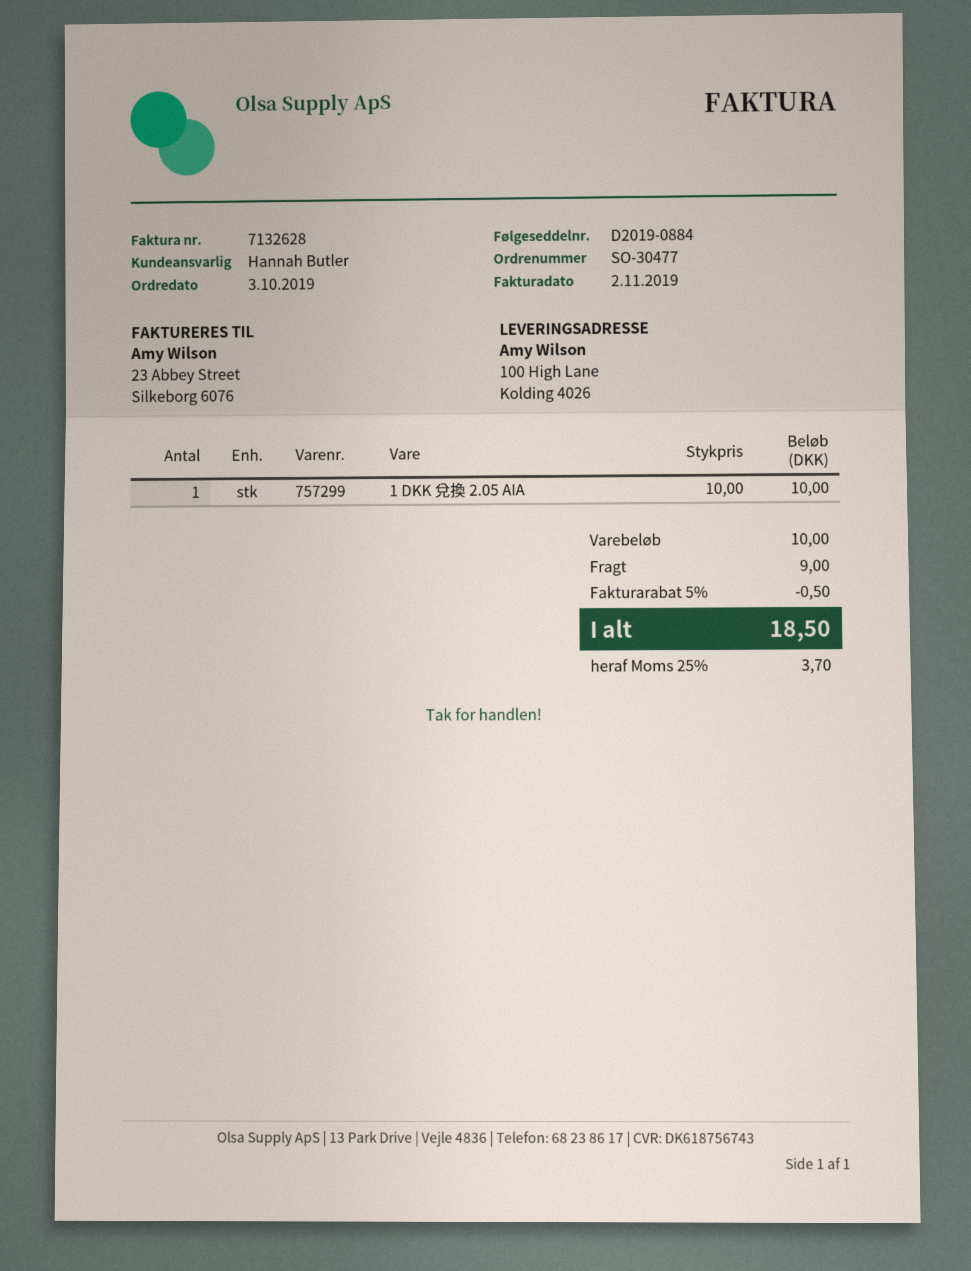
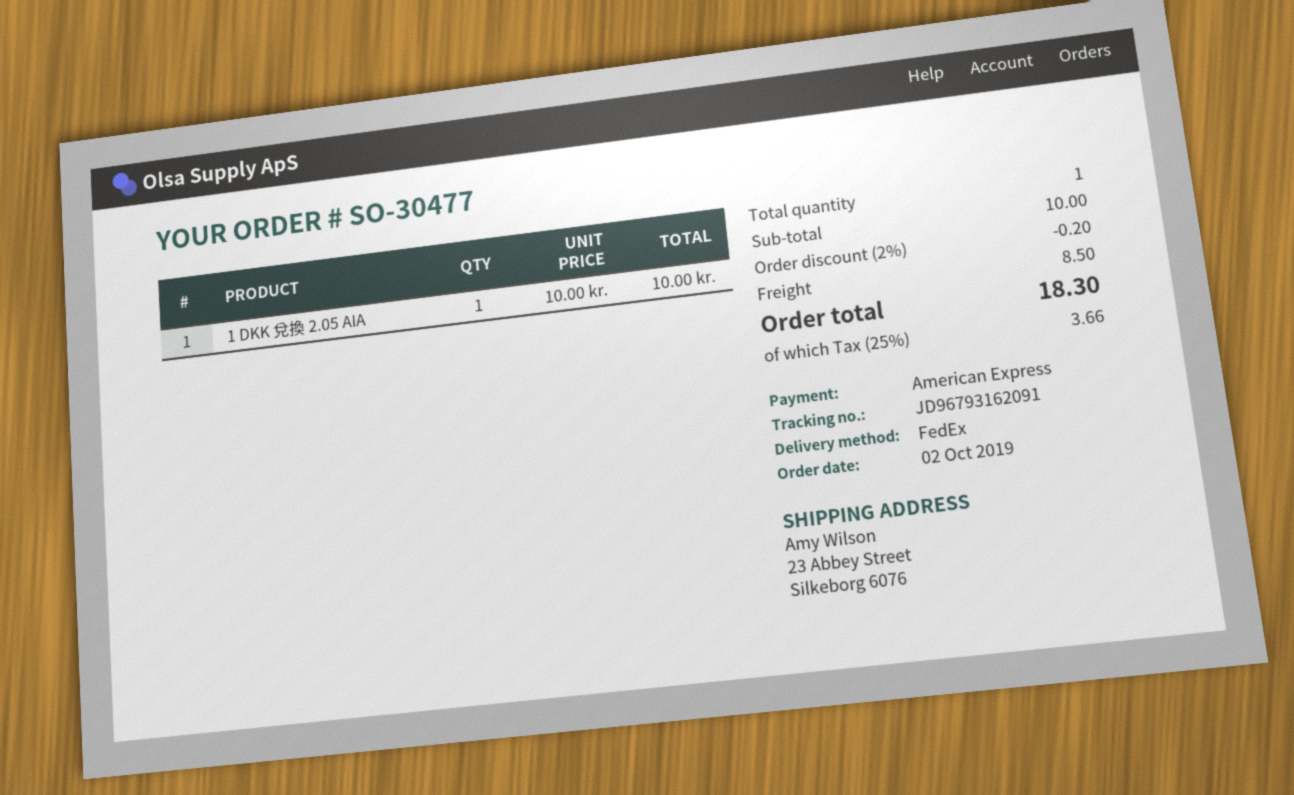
order date: 2019-10-03 -> 2019-10-02
ship to: 100 High Lane, Kolding 4026 -> 23 Abbey Street, Silkeborg 6076
discount: 5% = 0.50 -> 2% = 0.20
shipping: 9.00 -> 8.50
tax: 25% = 3.70 -> 25% = 3.66
total: 18.50 -> 18.30

